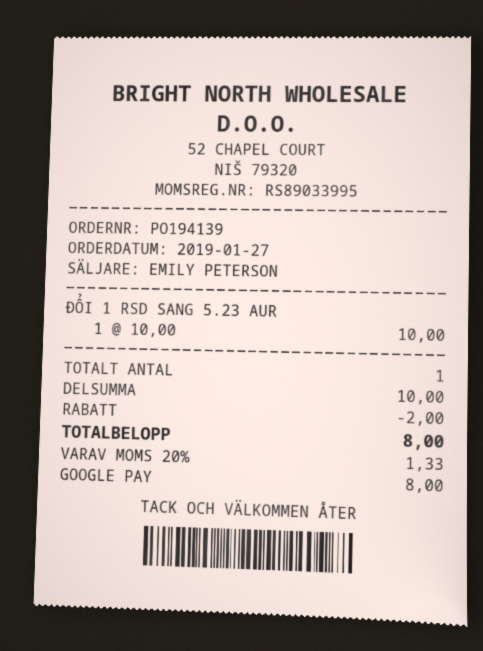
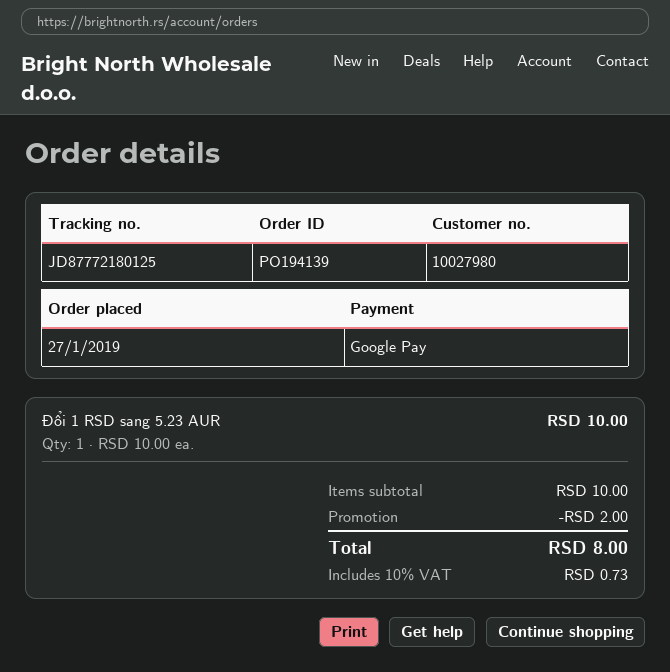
tax: 20% = 1.33 -> 10% = 0.73

